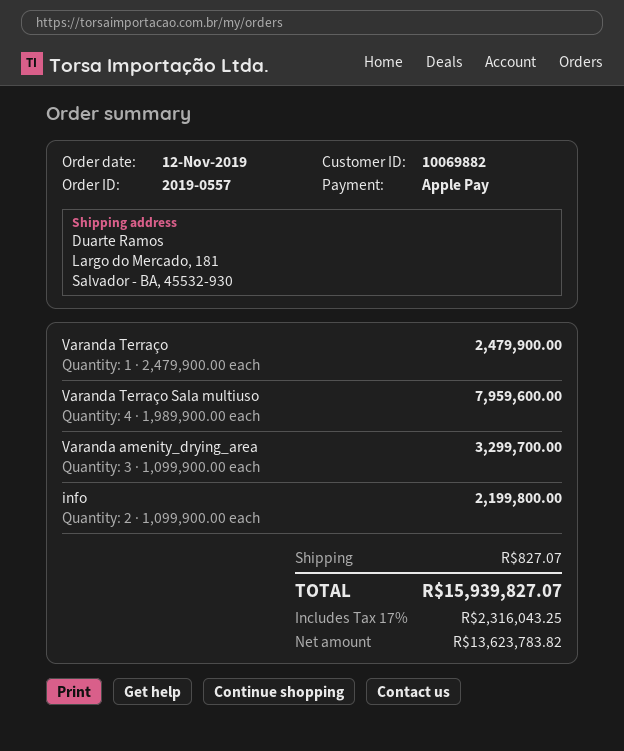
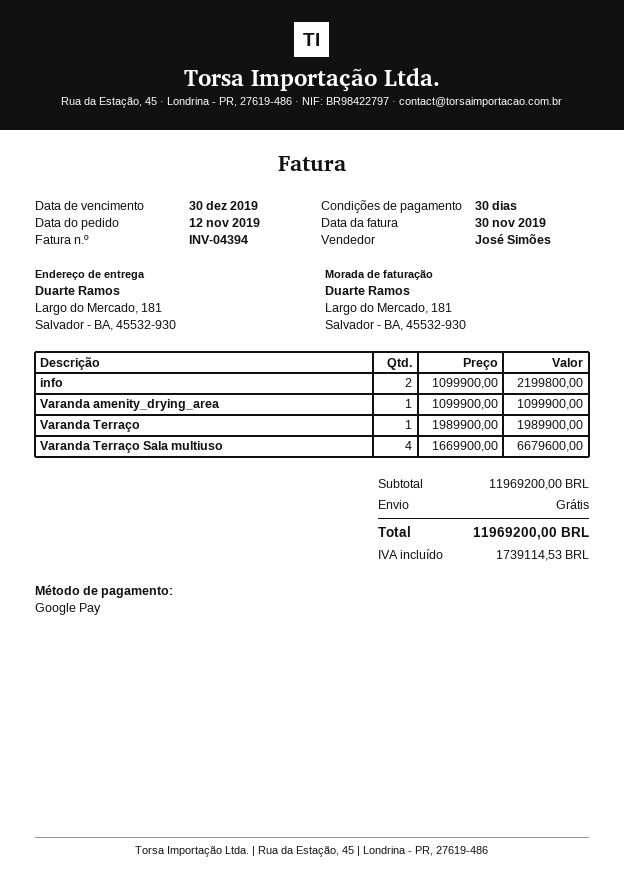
payment method: Apple Pay -> Google Pay
Varanda Terraço: 1 x 2479900.00 = 2479900.00 -> 1 x 1989900.00 = 1989900.00
Varanda Terraço Sala multiuso: 4 x 1989900.00 = 7959600.00 -> 4 x 1669900.00 = 6679600.00
Varanda amenity_drying_area: 3 x 1099900.00 = 3299700.00 -> 1 x 1099900.00 = 1099900.00
shipping: 827.07 -> 0.00
tax: 2316043.25 -> 1739114.53
total: 15939827.07 -> 11969200.00

